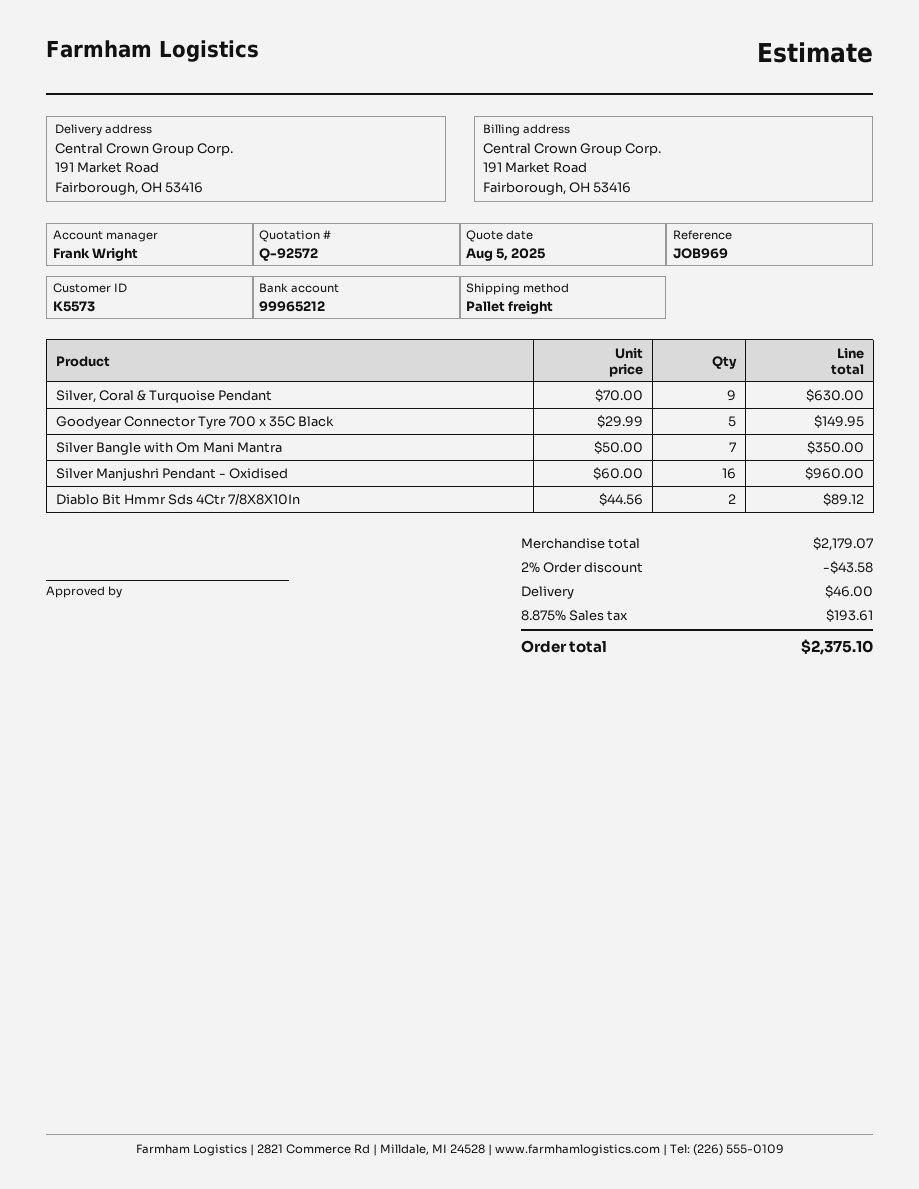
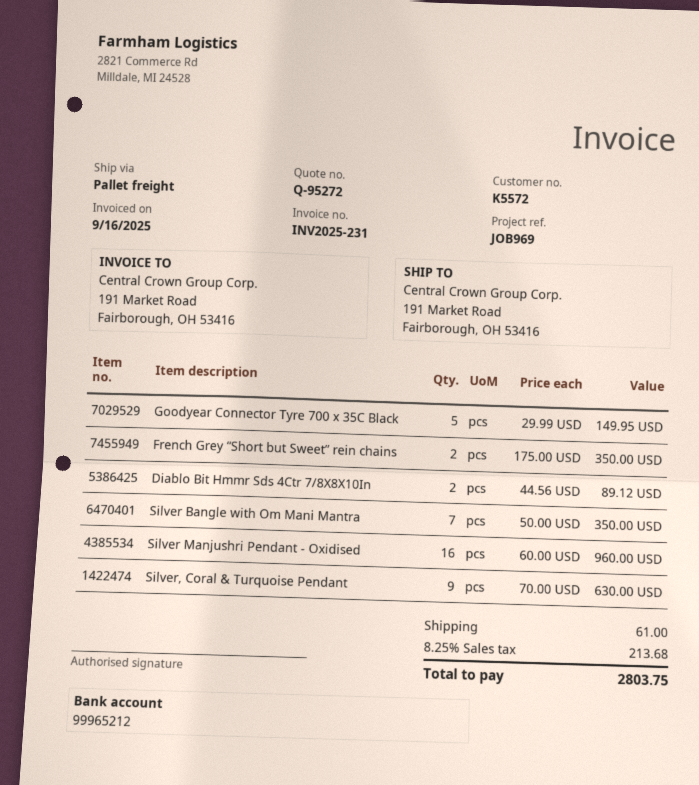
quote number: Q-92572 -> Q-95272
customer number: K5573 -> K5572
French Grey “Short but Sweet” rein chains: none -> 2 x 175.00 = 350.00
discount: 2% = 43.58 -> none
shipping: 46.00 -> 61.00
tax: 8.875% = 193.61 -> 8.25% = 213.68
total: 2375.10 -> 2803.75

